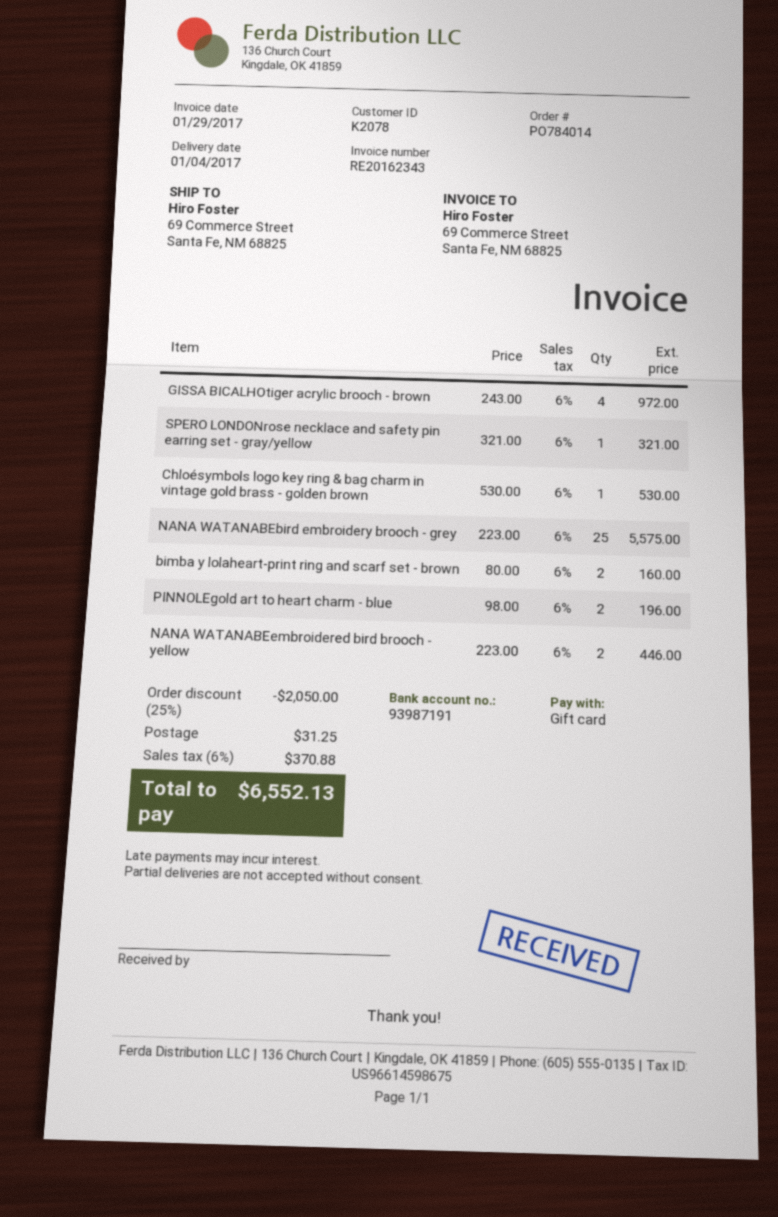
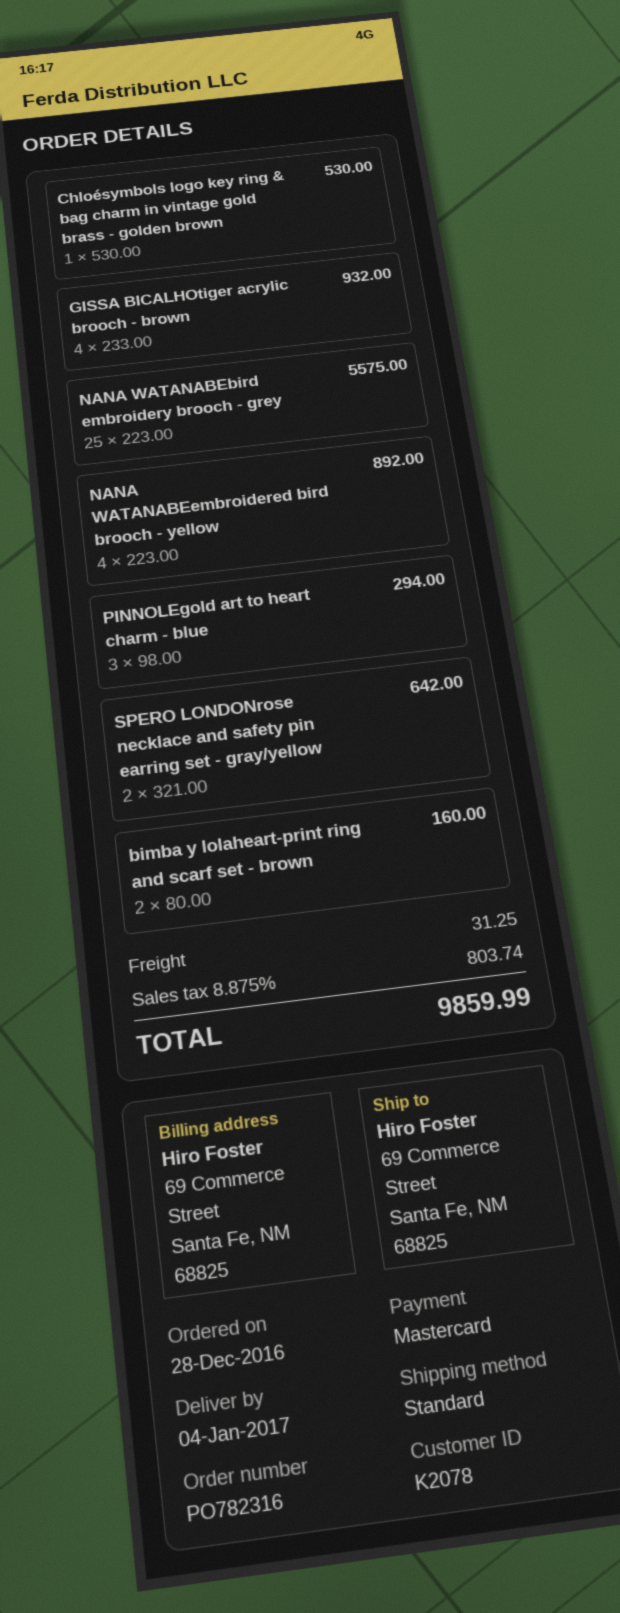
order number: PO784014 -> PO782316
payment method: gift card -> Mastercard
GISSA BICALHOtiger acrylic brooch - brown: 4 x 243.00 = 972.00 -> 4 x 233.00 = 932.00
SPERO LONDONrose necklace and safety pin earring set - gray/yellow: 1 x 321.00 = 321.00 -> 2 x 321.00 = 642.00
PINNOLEgold art to heart charm - blue: 2 x 98.00 = 196.00 -> 3 x 98.00 = 294.00
NANA WATANABEembroidered bird brooch - yellow: 2 x 223.00 = 446.00 -> 4 x 223.00 = 892.00
discount: 25% = 2050.00 -> none
tax: 6% = 370.88 -> 8.875% = 803.74
total: 6552.13 -> 9859.99

